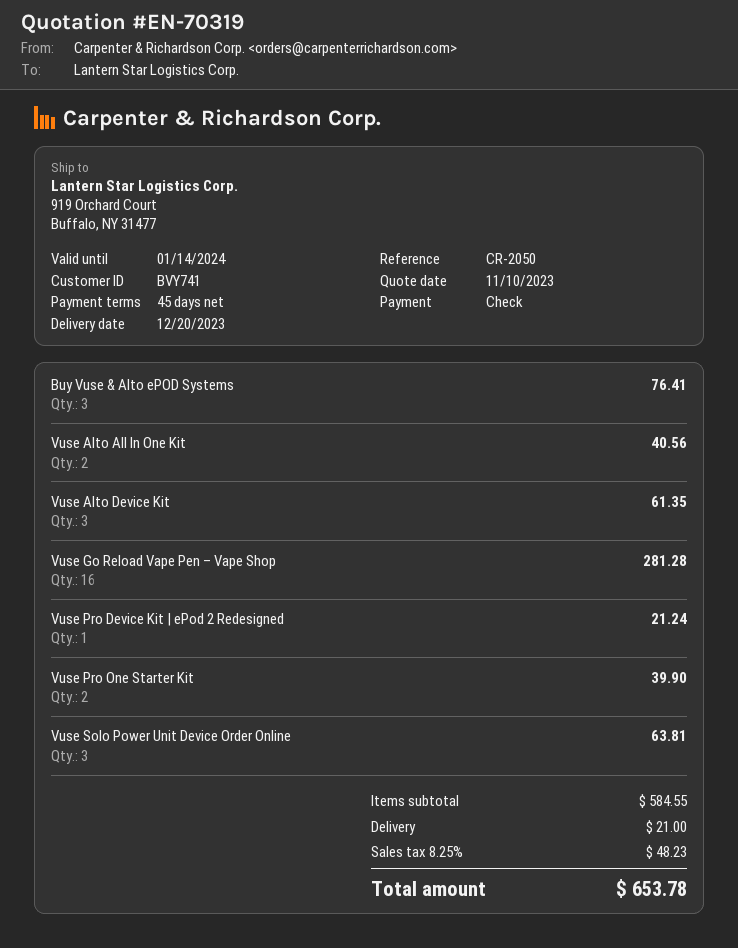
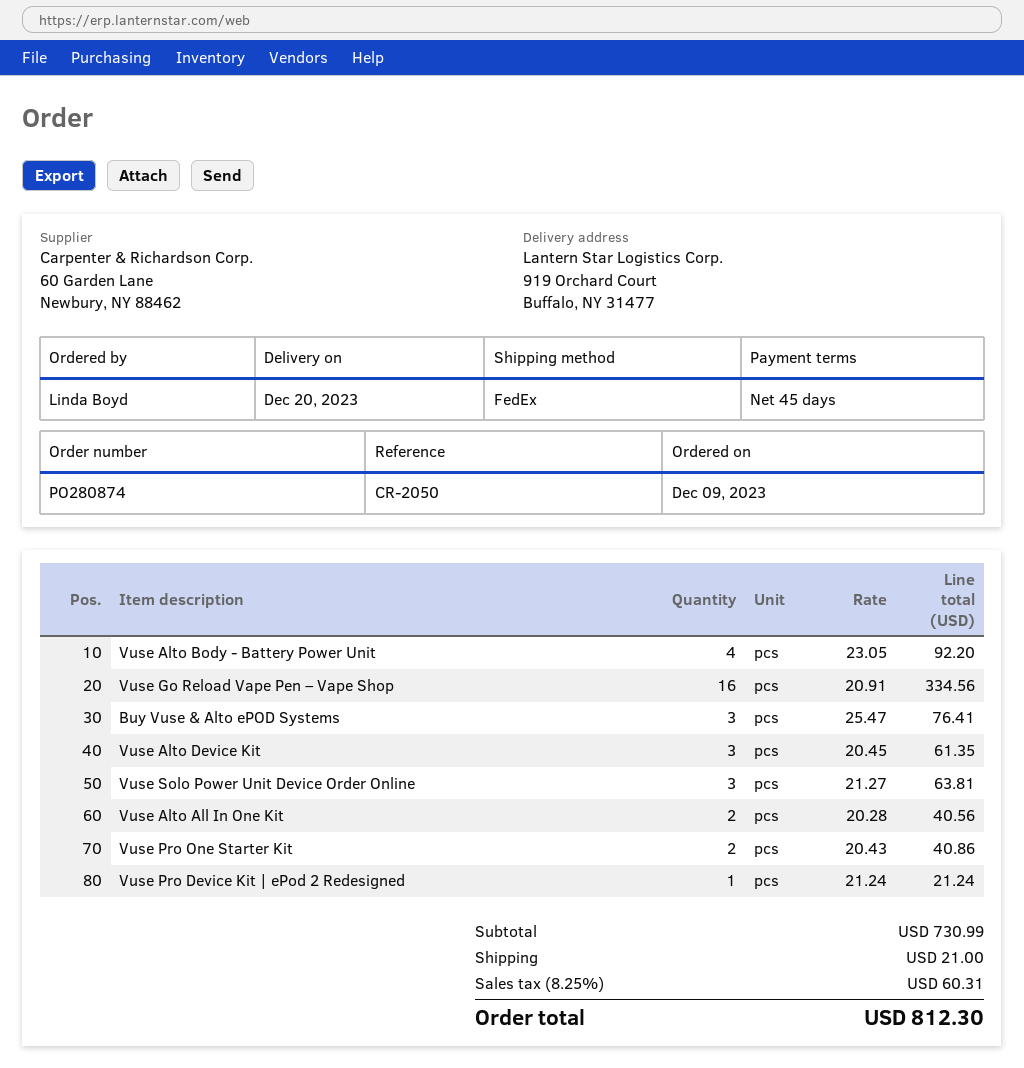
Vuse Go Reload Vape Pen – Vape Shop: 16 for 281.28 -> 16 for 334.56
Vuse Pro One Starter Kit: 2 for 39.90 -> 2 for 40.86
Vuse Alto Body - Battery Power Unit: none -> 4 for 92.20
subtotal: 584.55 -> 730.99
tax: 8.25% = 48.23 -> 8.25% = 60.31
total: 653.78 -> 812.30

